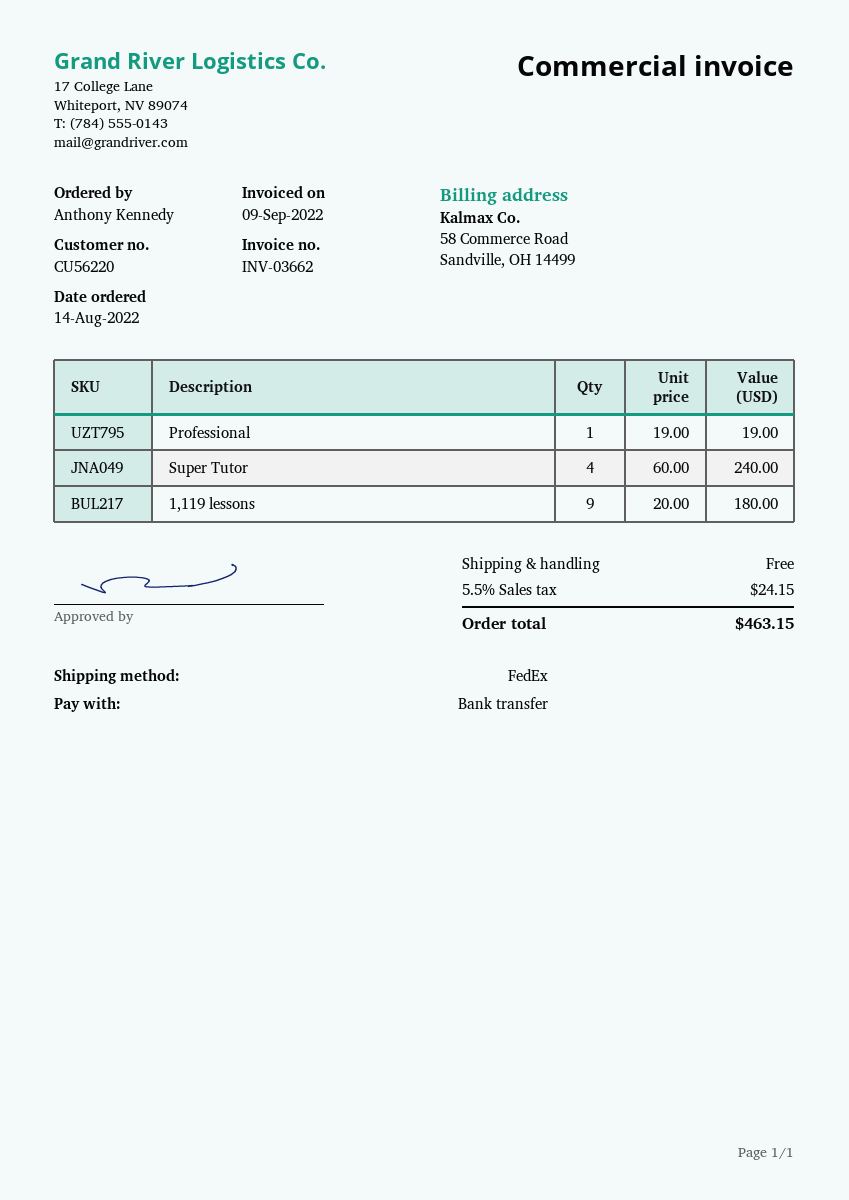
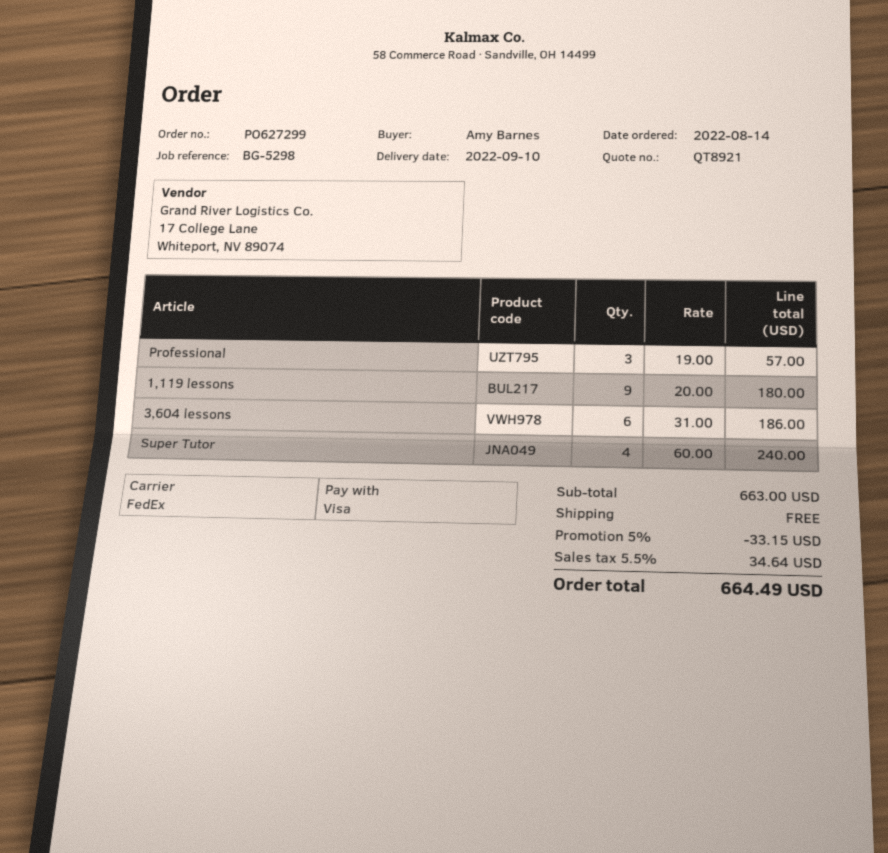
ordered by: Anthony Kennedy -> Amy Barnes
payment method: bank transfer -> Visa
Professional: 1 x 19.00 = 19.00 -> 3 x 19.00 = 57.00
3,604 lessons: none -> 6 x 31.00 = 186.00
discount: none -> 5% = 33.15
tax: 5.5% = 24.15 -> 5.5% = 34.64
total: 463.15 -> 664.49

